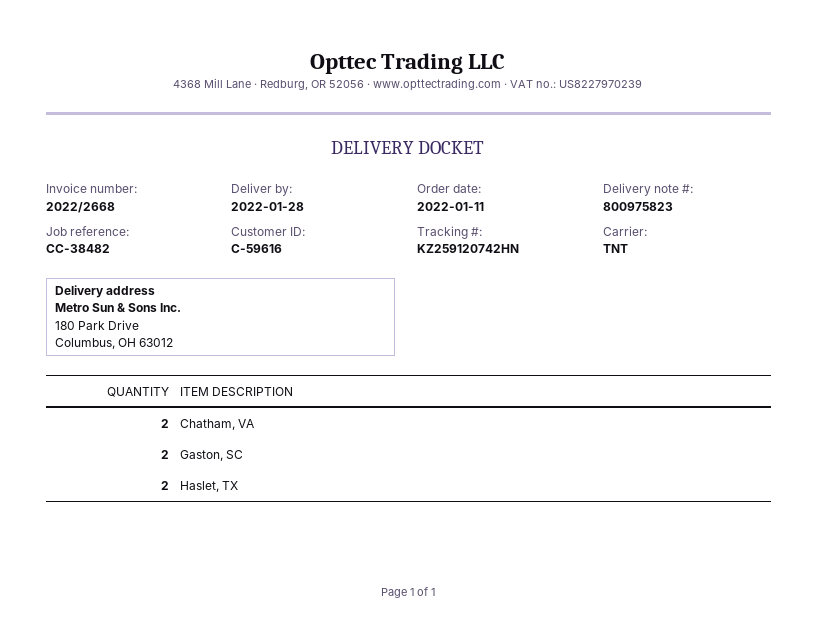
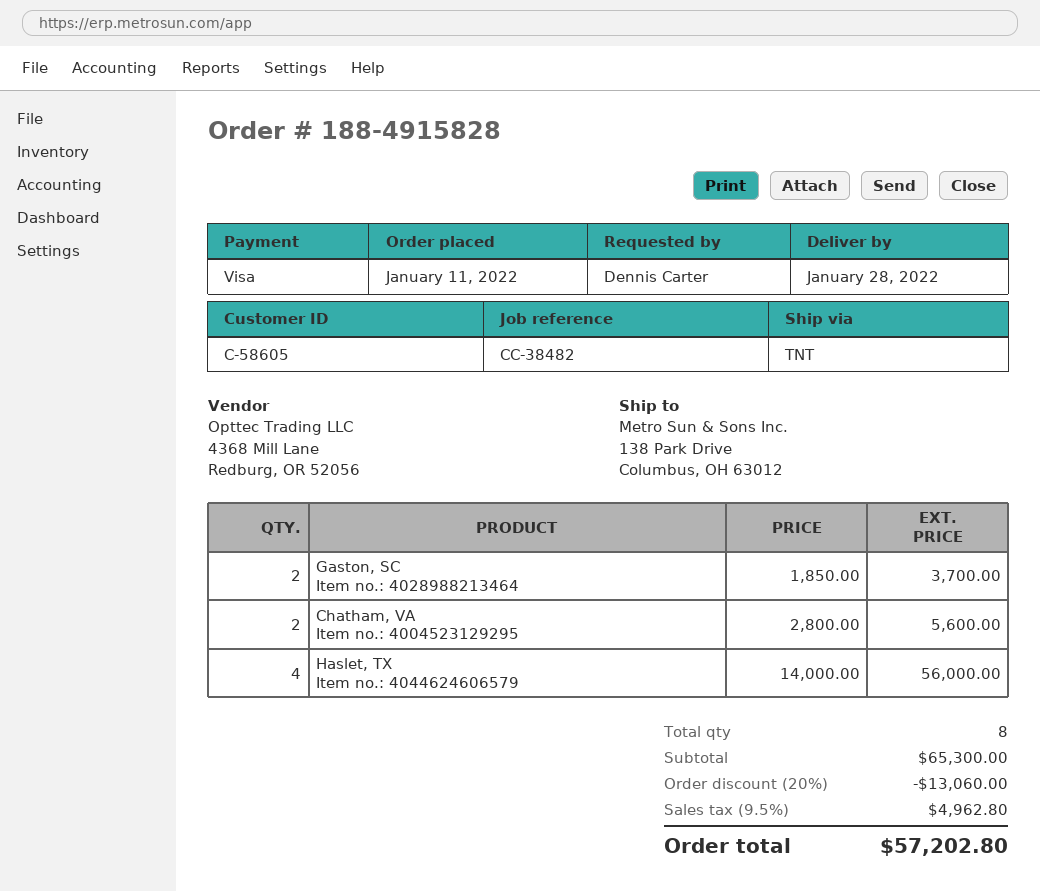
customer number: C-59616 -> C-58605
ship to: 180 Park Drive, Columbus, OH 63012 -> 138 Park Drive, Columbus, OH 63012
Haslet, TX: 2 -> 4

